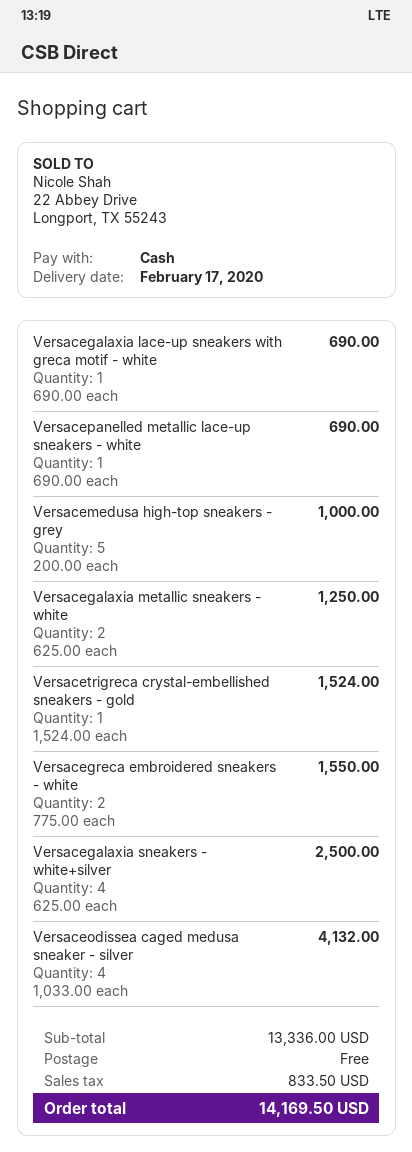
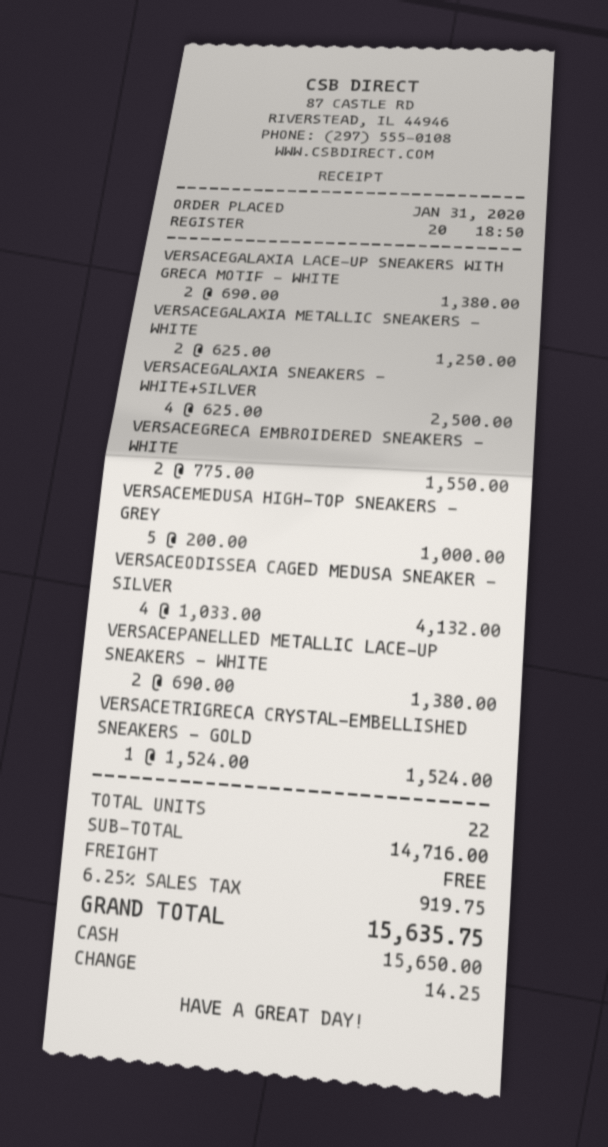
Versacegalaxia lace-up sneakers with greca motif - white: 1 x 690.00 = 690.00 -> 2 x 690.00 = 1380.00
Versacepanelled metallic lace-up sneakers - white: 1 x 690.00 = 690.00 -> 2 x 690.00 = 1380.00
subtotal: 13336.00 -> 14716.00
tax: 833.50 -> 919.75
total: 14169.50 -> 15635.75

